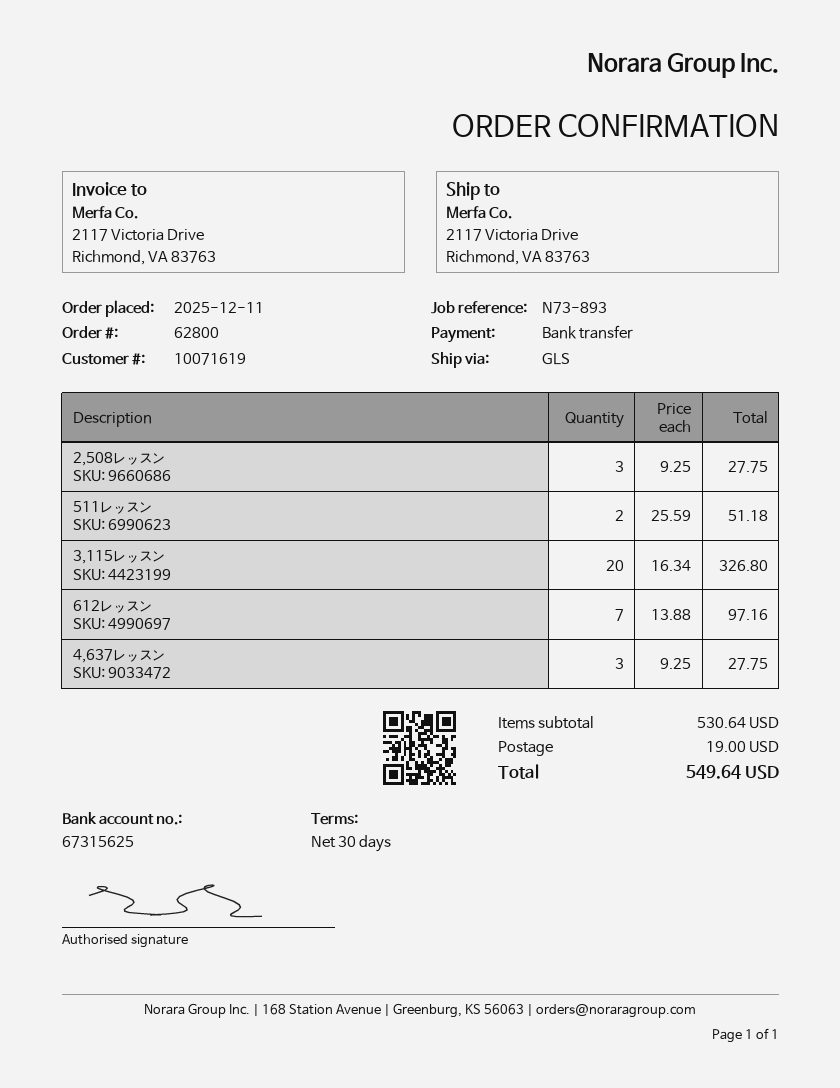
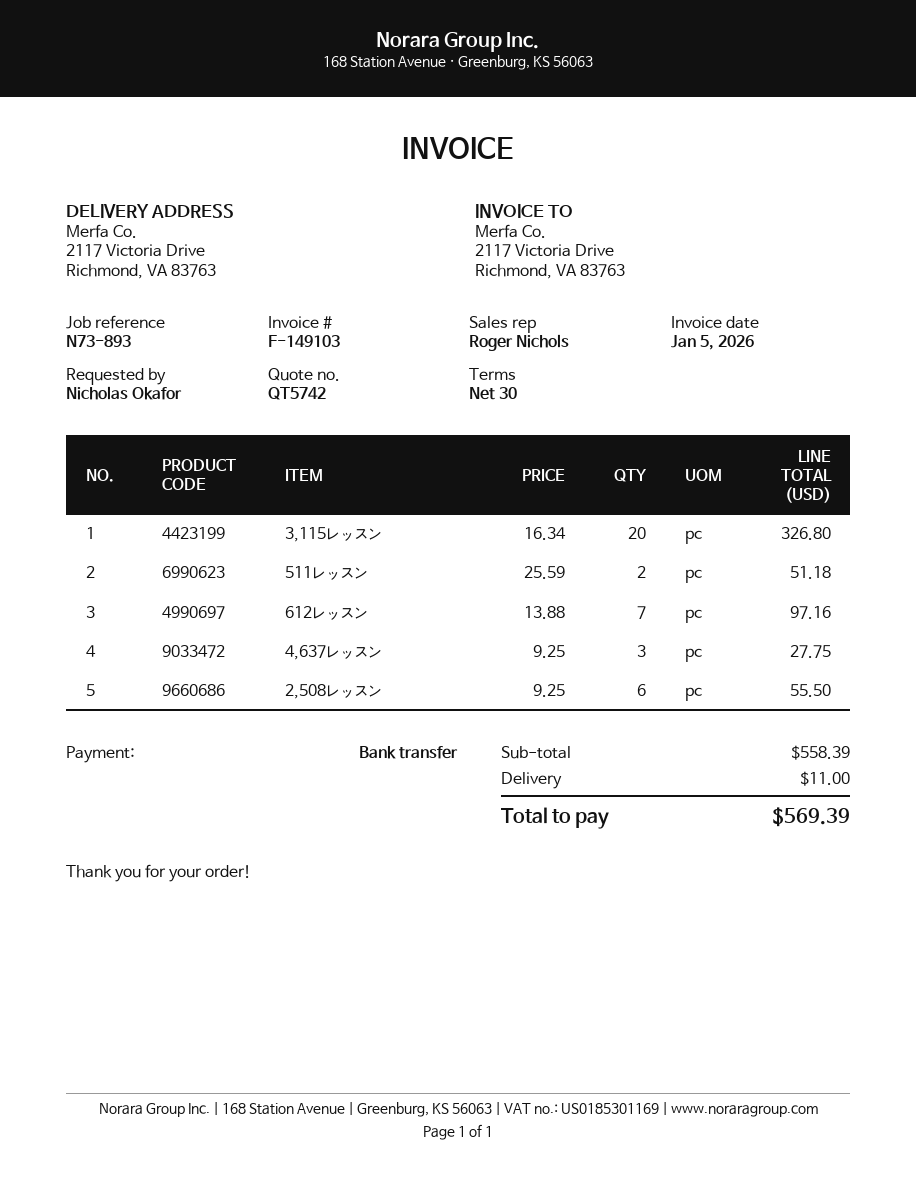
2,508レッスン: 3 x 9.25 = 27.75 -> 6 x 9.25 = 55.50
subtotal: 530.64 -> 558.39
shipping: 19.00 -> 11.00
total: 549.64 -> 569.39

